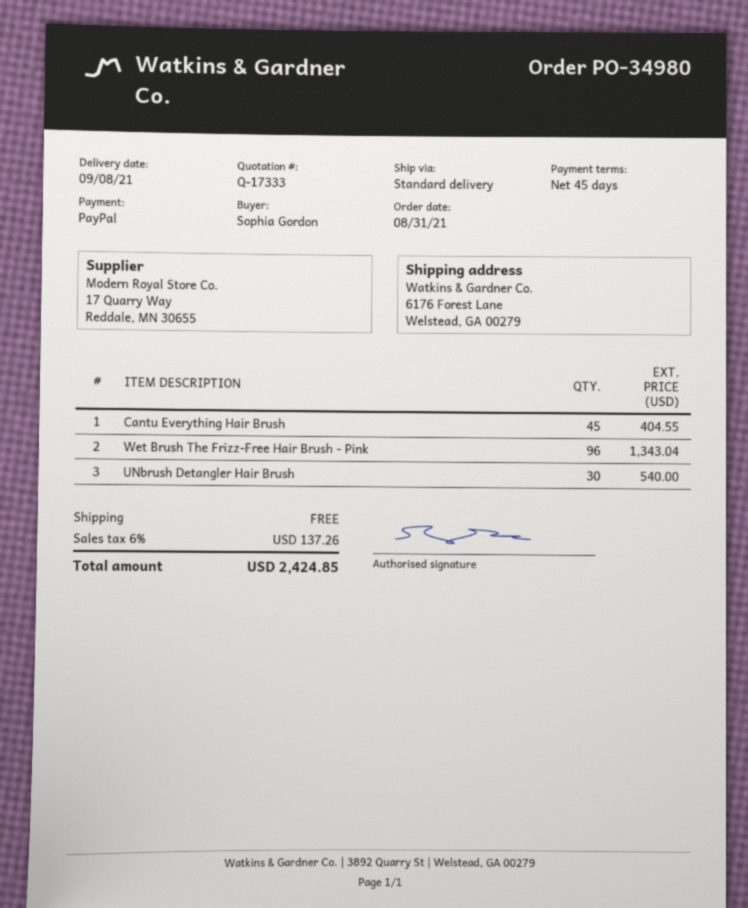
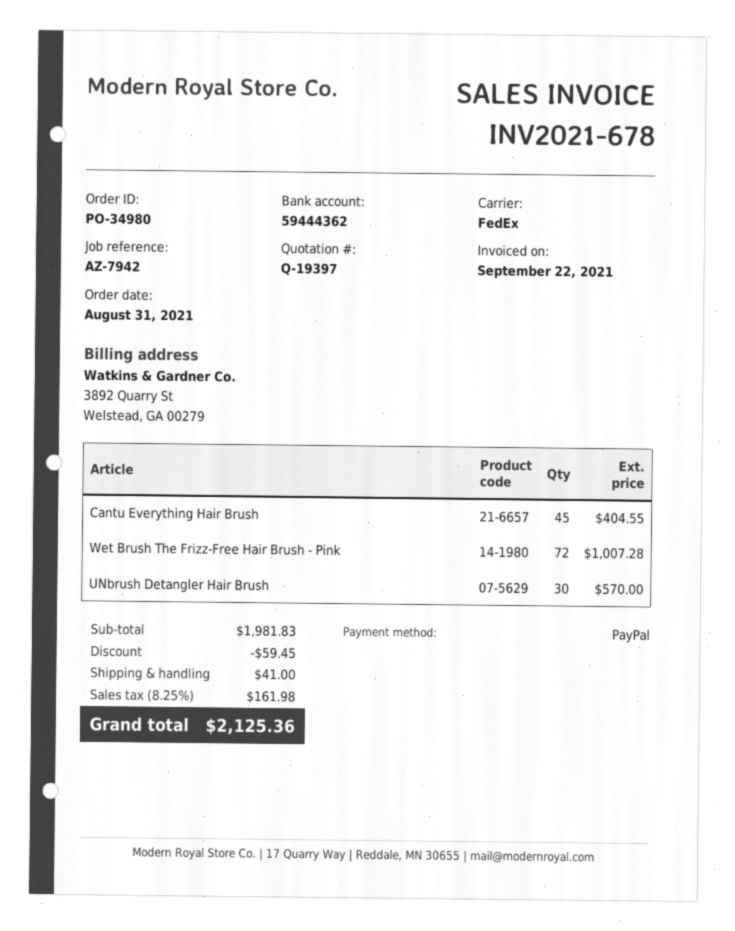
quote number: Q-17333 -> Q-19397
shipping method: standard -> FedEx
Wet Brush The Frizz-Free Hair Brush - Pink: 96 for 1343.04 -> 72 for 1007.28
UNbrush Detangler Hair Brush: 30 for 540.00 -> 30 for 570.00
discount: none -> 59.45
shipping: 0.00 -> 41.00
tax: 6% = 137.26 -> 8.25% = 161.98
total: 2424.85 -> 2125.36

